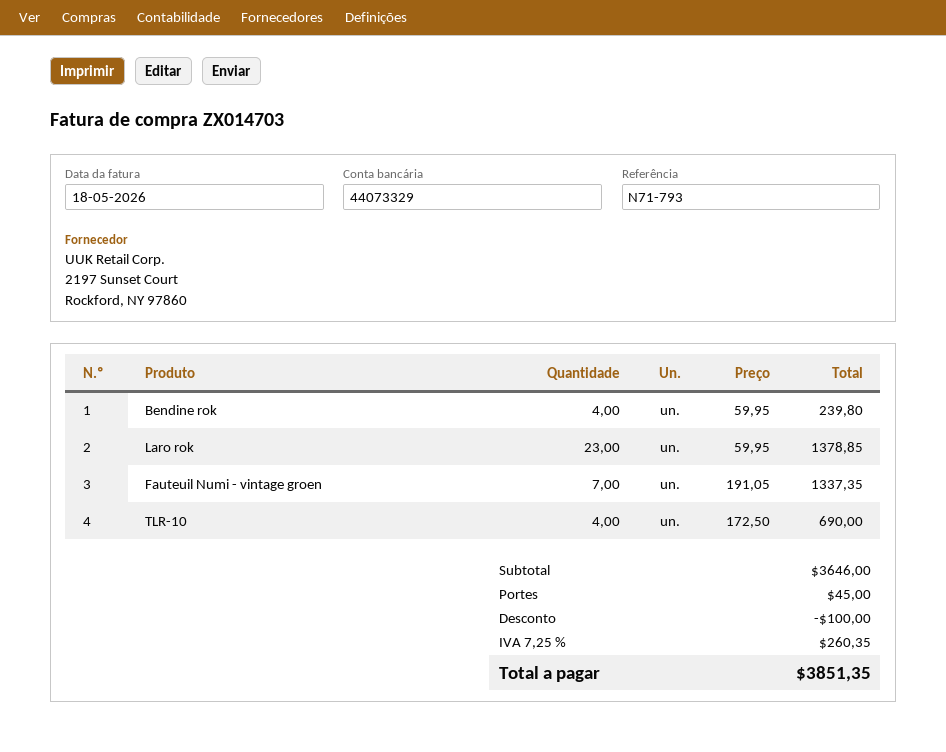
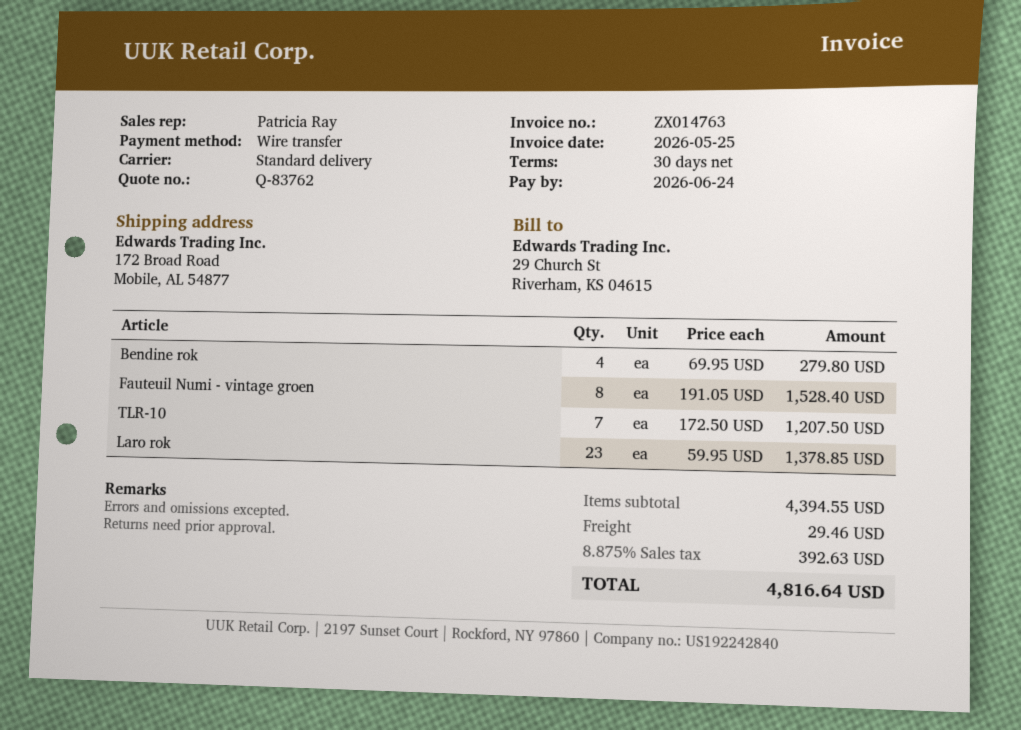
invoice number: ZX014703 -> ZX014763
invoice date: 2026-05-18 -> 2026-05-25
Bendine rok: 4 x 59.95 = 239.80 -> 4 x 69.95 = 279.80
Fauteuil Numi - vintage groen: 7 x 191.05 = 1337.35 -> 8 x 191.05 = 1528.40
TLR-10: 4 x 172.50 = 690.00 -> 7 x 172.50 = 1207.50
subtotal: 3646.00 -> 4394.55
discount: 100.00 -> none
shipping: 45.00 -> 29.46
tax: 7.25% = 260.35 -> 8.875% = 392.63
total: 3851.35 -> 4816.64

